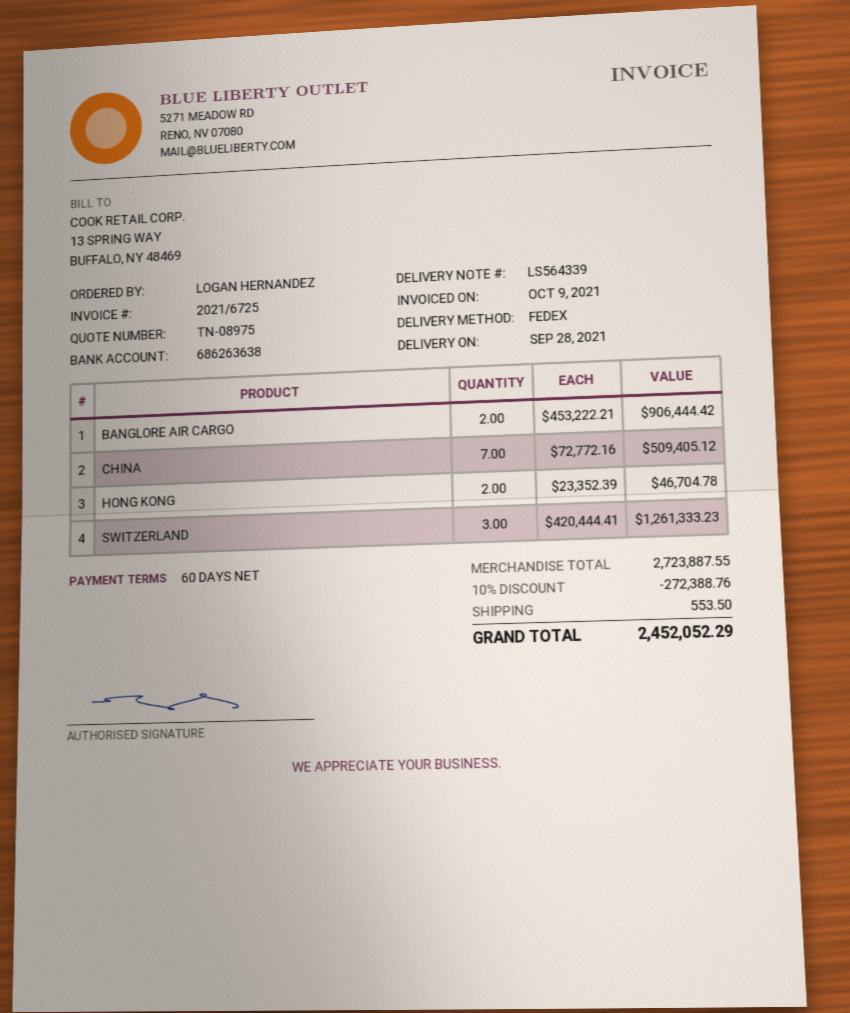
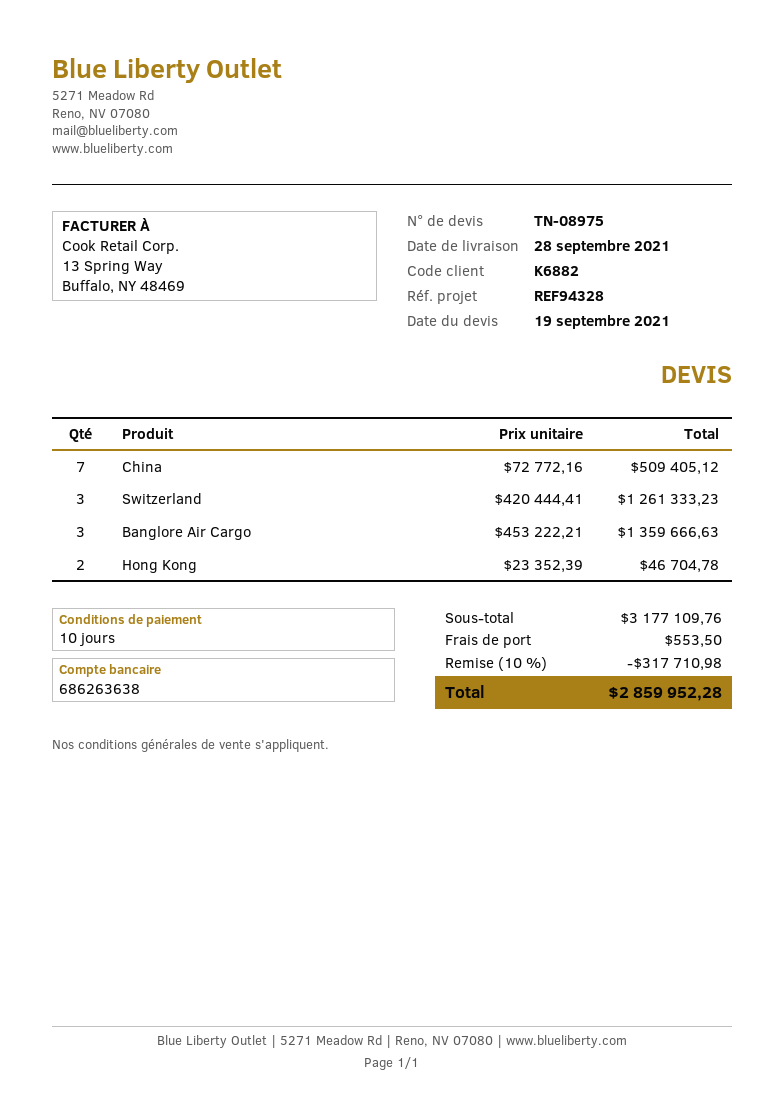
payment terms: 60 days -> 10 days
BANGLORE AIR CARGO: 2 x 453222.21 = 906444.42 -> 3 x 453222.21 = 1359666.63
subtotal: 2723887.55 -> 3177109.76
discount: 10% = 272388.76 -> 10% = 317710.98
total: 2452052.29 -> 2859952.28

